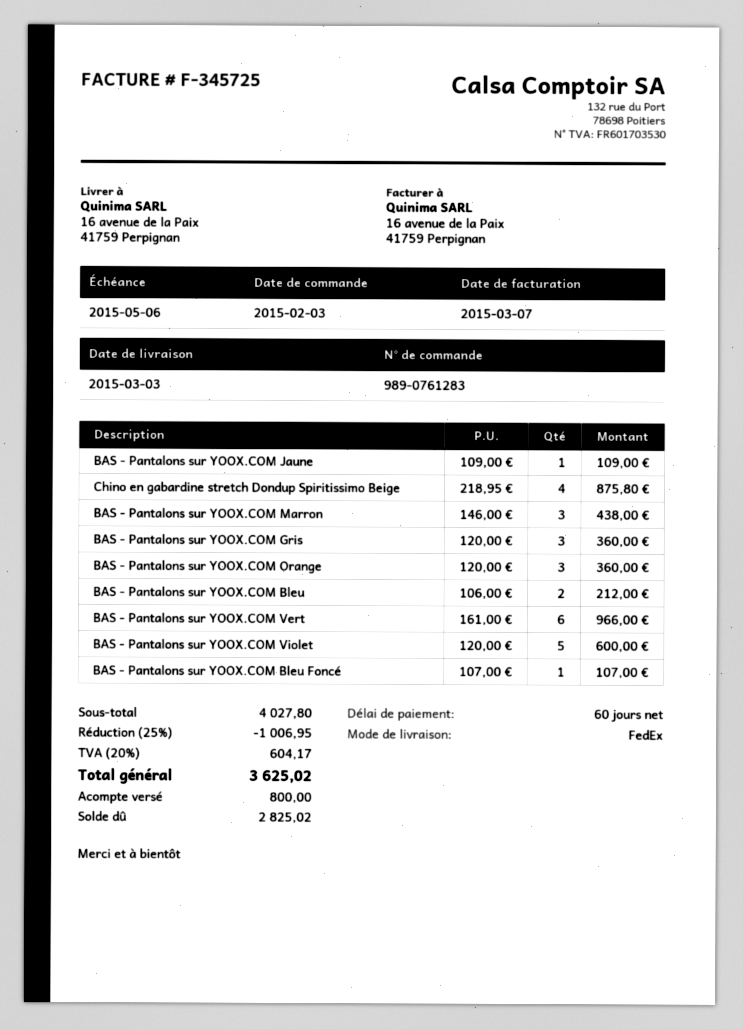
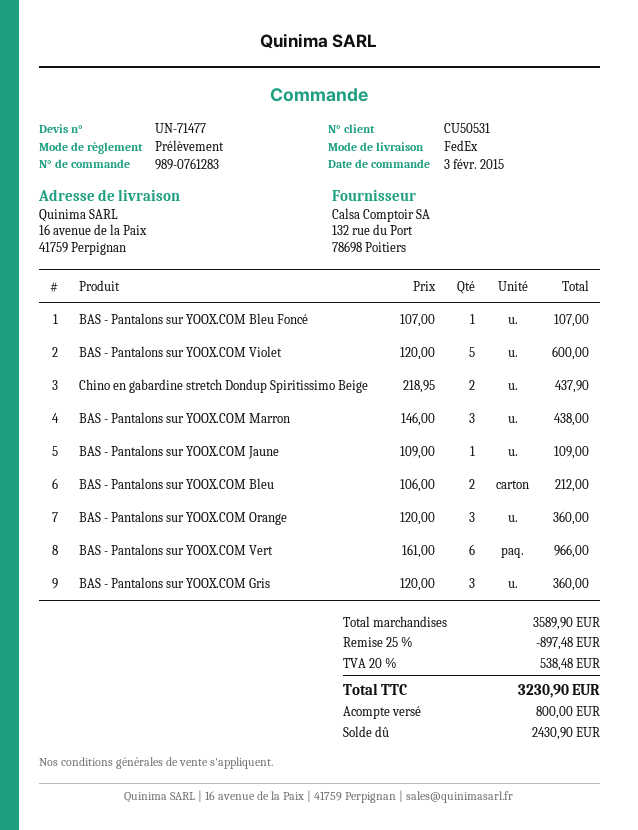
Chino en gabardine stretch Dondup Spiritissimo Beige: 4 x 218.95 = 875.80 -> 2 x 218.95 = 437.90
subtotal: 4027.80 -> 3589.90
discount: 25% = 1006.95 -> 25% = 897.48
tax: 20% = 604.17 -> 20% = 538.48
total: 3625.02 -> 3230.90
balance: 2825.02 -> 2430.90

